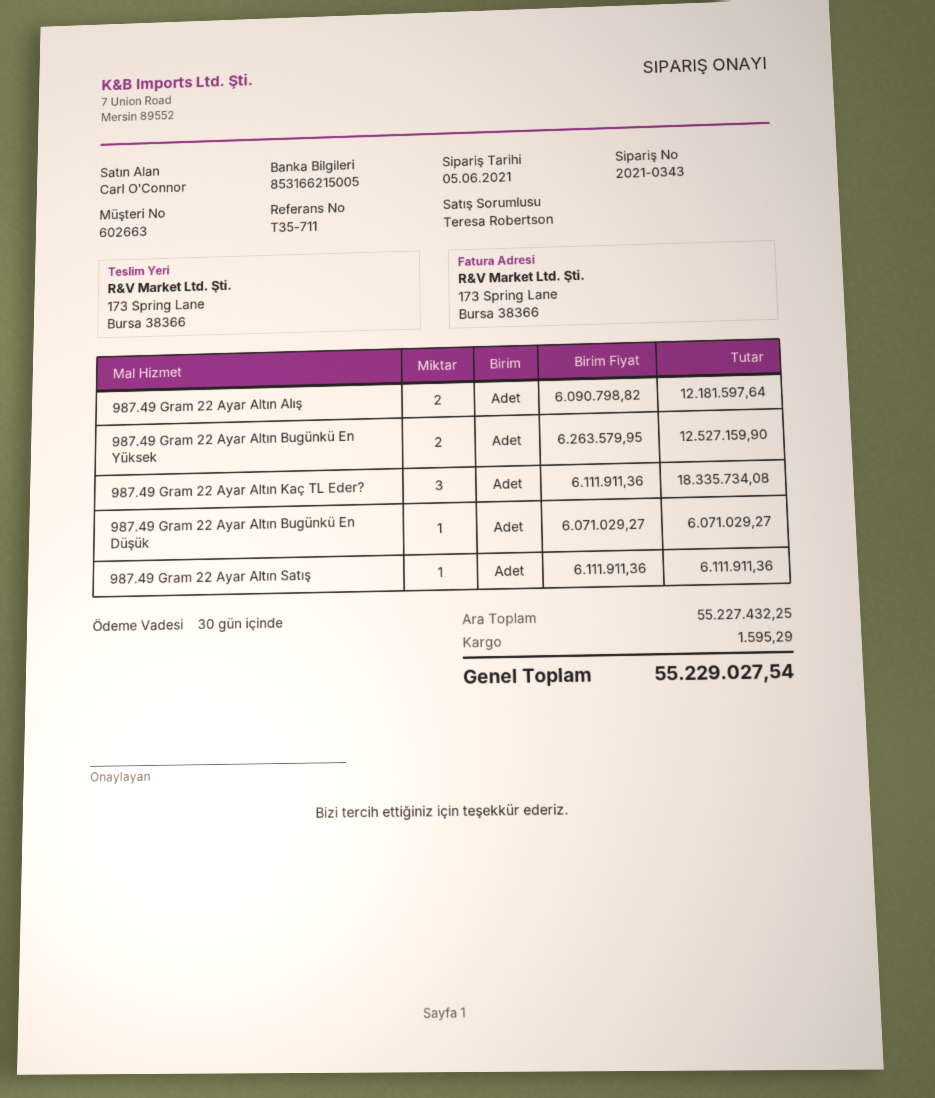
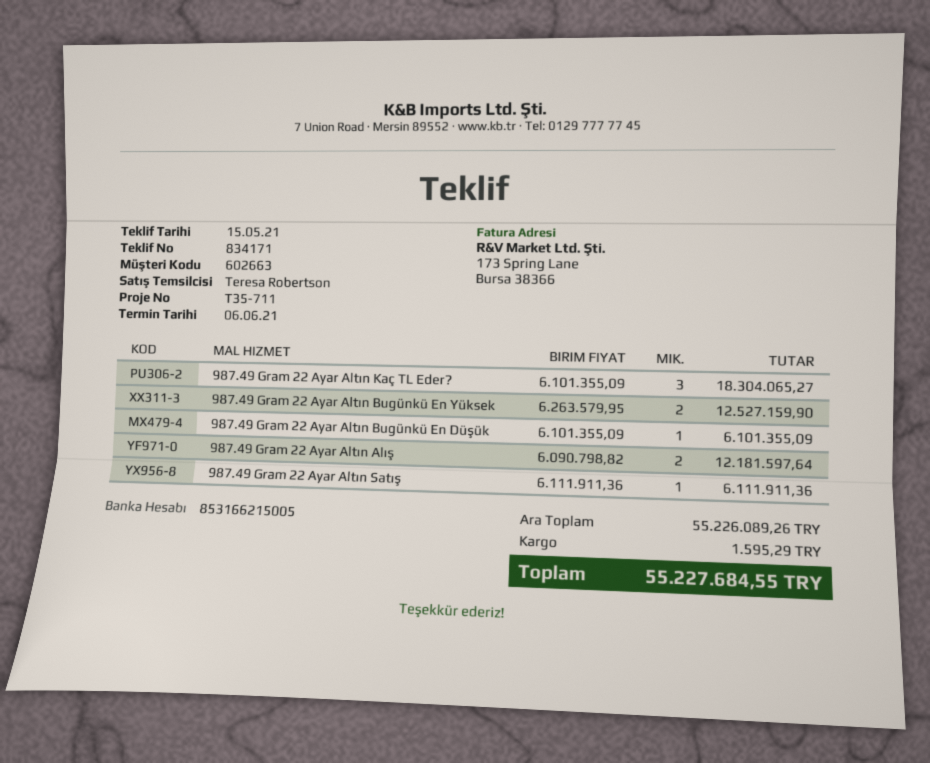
987.49 Gram 22 Ayar Altın Kaç TL Eder?: 3 x 6111911.36 = 18335734.08 -> 3 x 6101355.09 = 18304065.27
987.49 Gram 22 Ayar Altın Bugünkü En Düşük: 1 x 6071029.27 = 6071029.27 -> 1 x 6101355.09 = 6101355.09
subtotal: 55227432.25 -> 55226089.26
total: 55229027.54 -> 55227684.55

